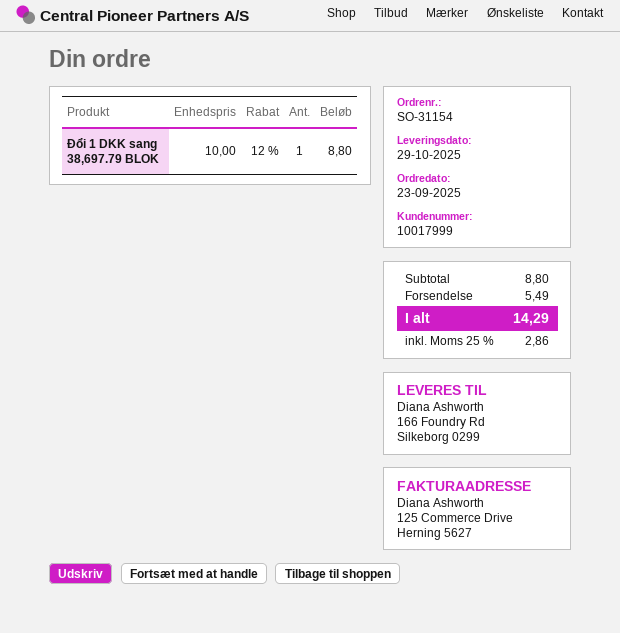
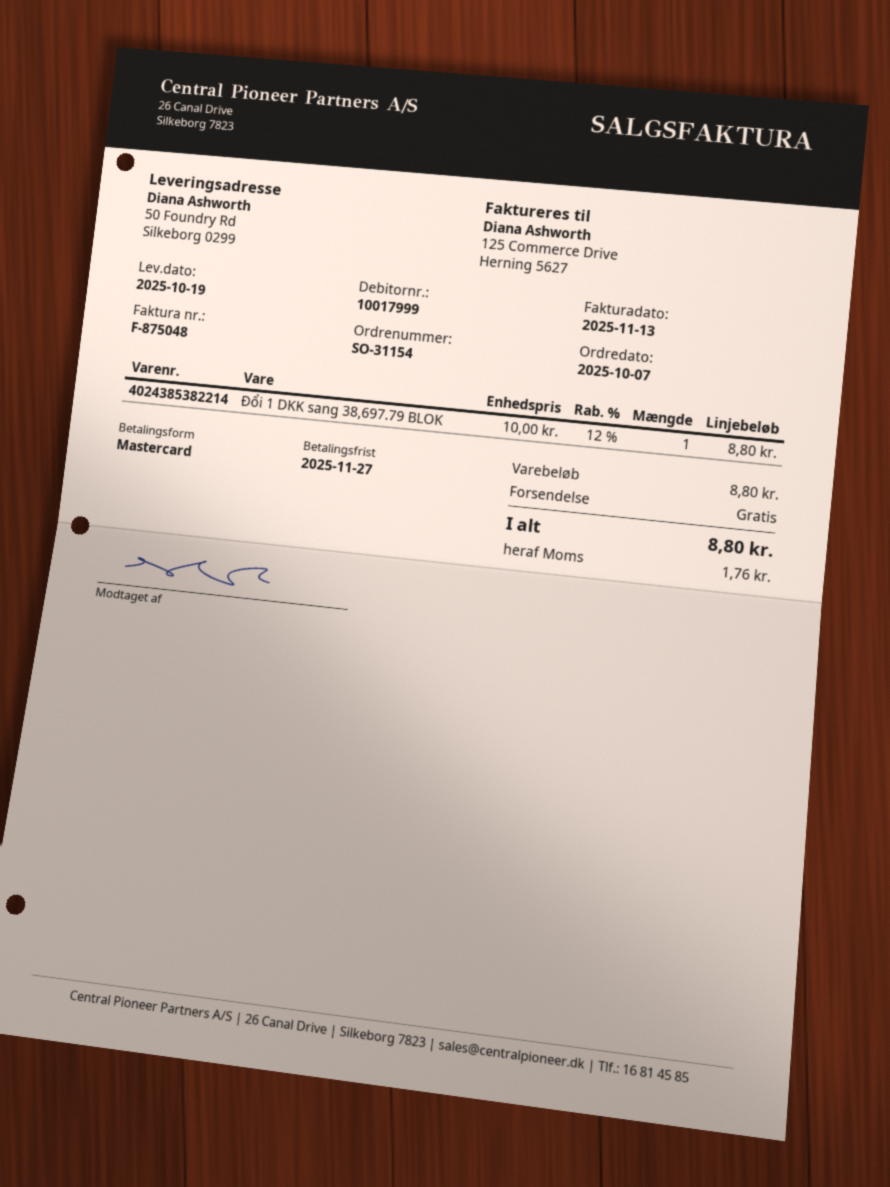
order date: 2025-09-23 -> 2025-10-07
delivery date: 2025-10-29 -> 2025-10-19
ship to: 166 Foundry Rd, Silkeborg 0299 -> 50 Foundry Rd, Silkeborg 0299
shipping: 5.49 -> 0.00
tax: 2.86 -> 1.76
total: 14.29 -> 8.80

